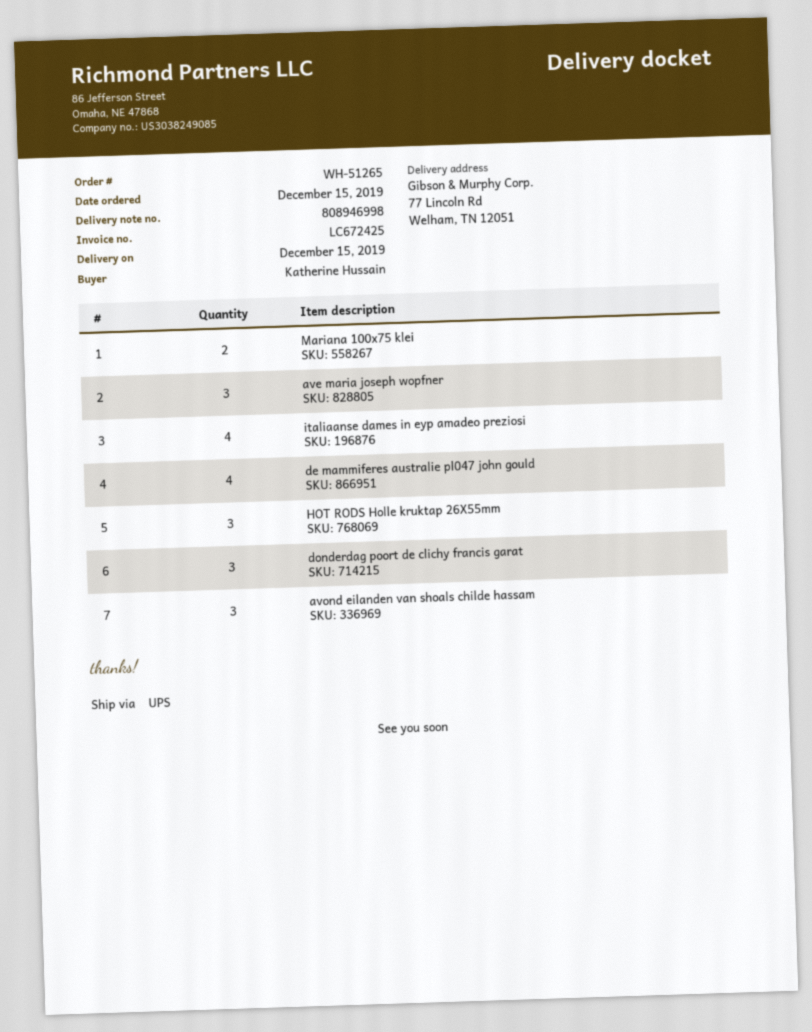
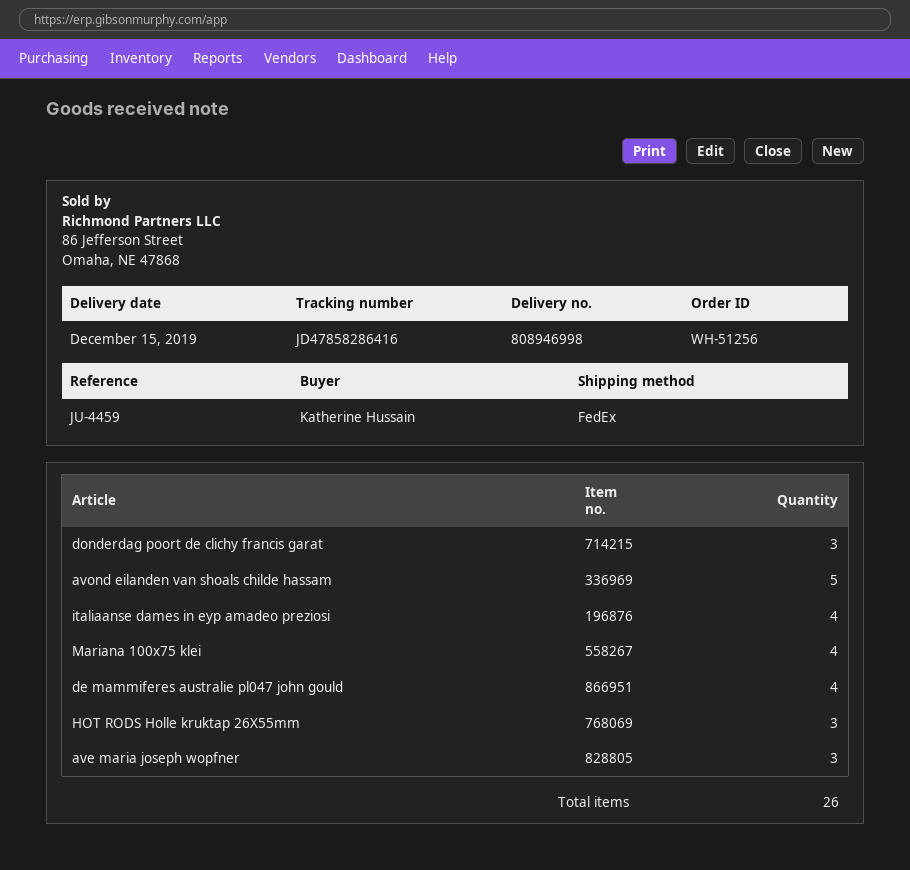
order number: WH-51265 -> WH-51256
shipping method: UPS -> FedEx
Mariana 100x75 klei: 2 -> 4
avond eilanden van shoals childe hassam: 3 -> 5

